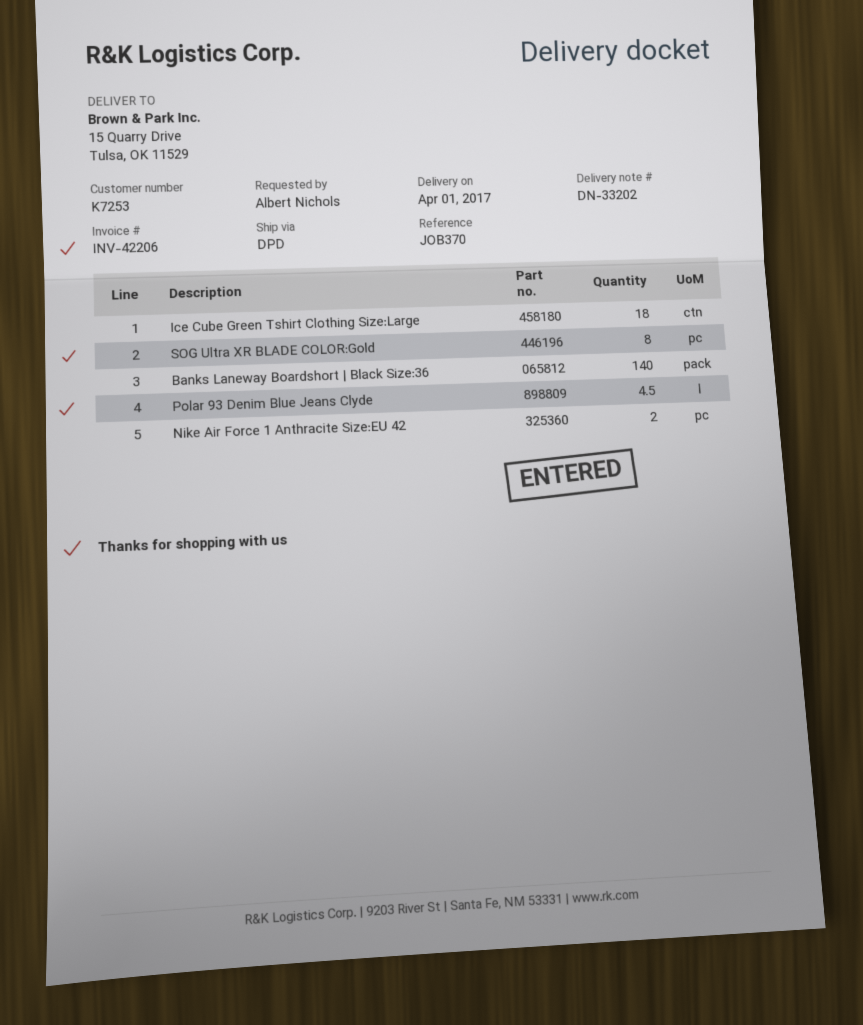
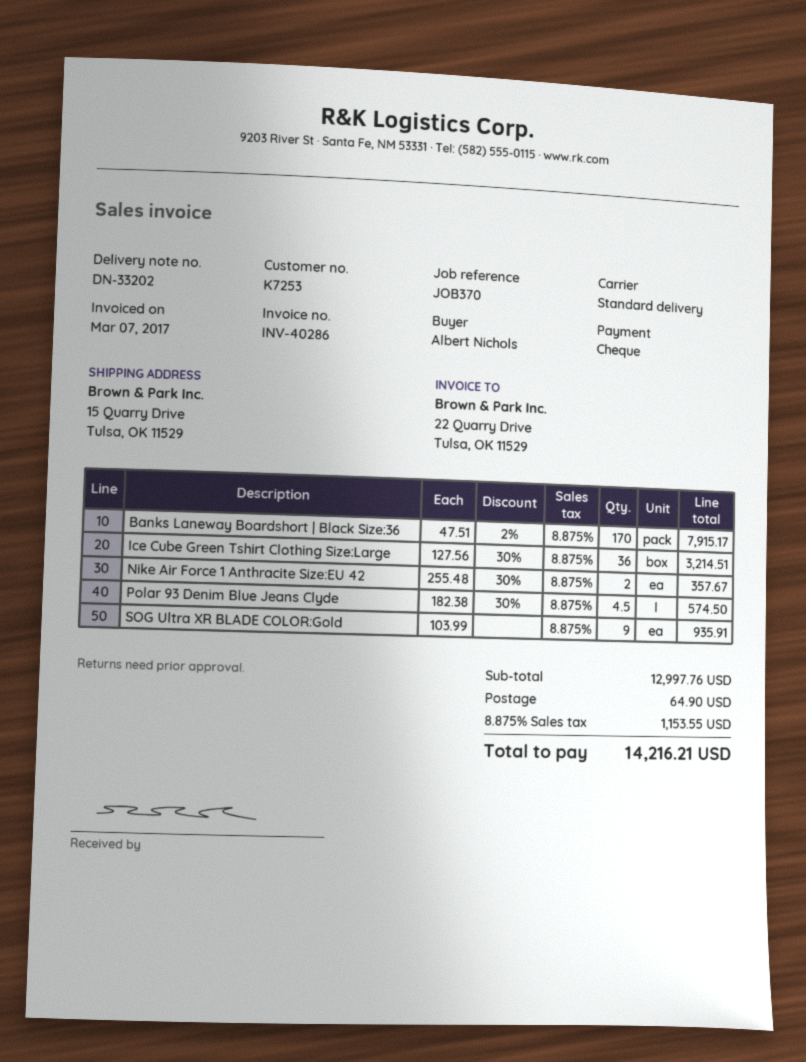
invoice number: INV-42206 -> INV-40286
shipping method: DPD -> standard
Ice Cube Green Tshirt Clothing Size:Large: 18 -> 36
SOG Ultra XR BLADE COLOR:Gold: 8 -> 9
Banks Laneway Boardshort | Black Size:36: 140 -> 170

